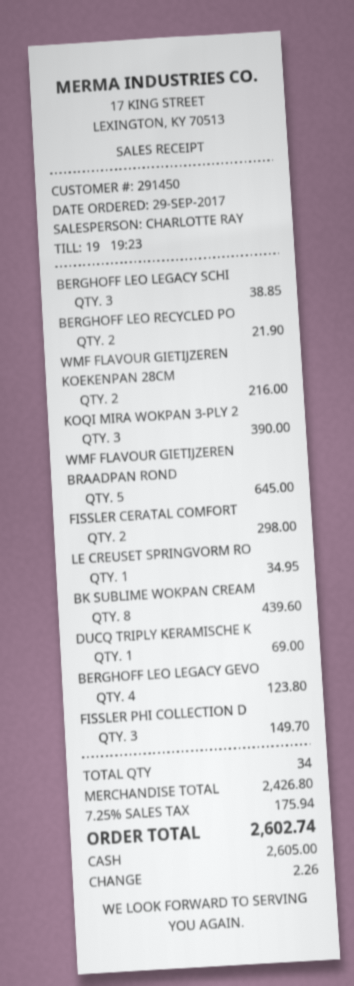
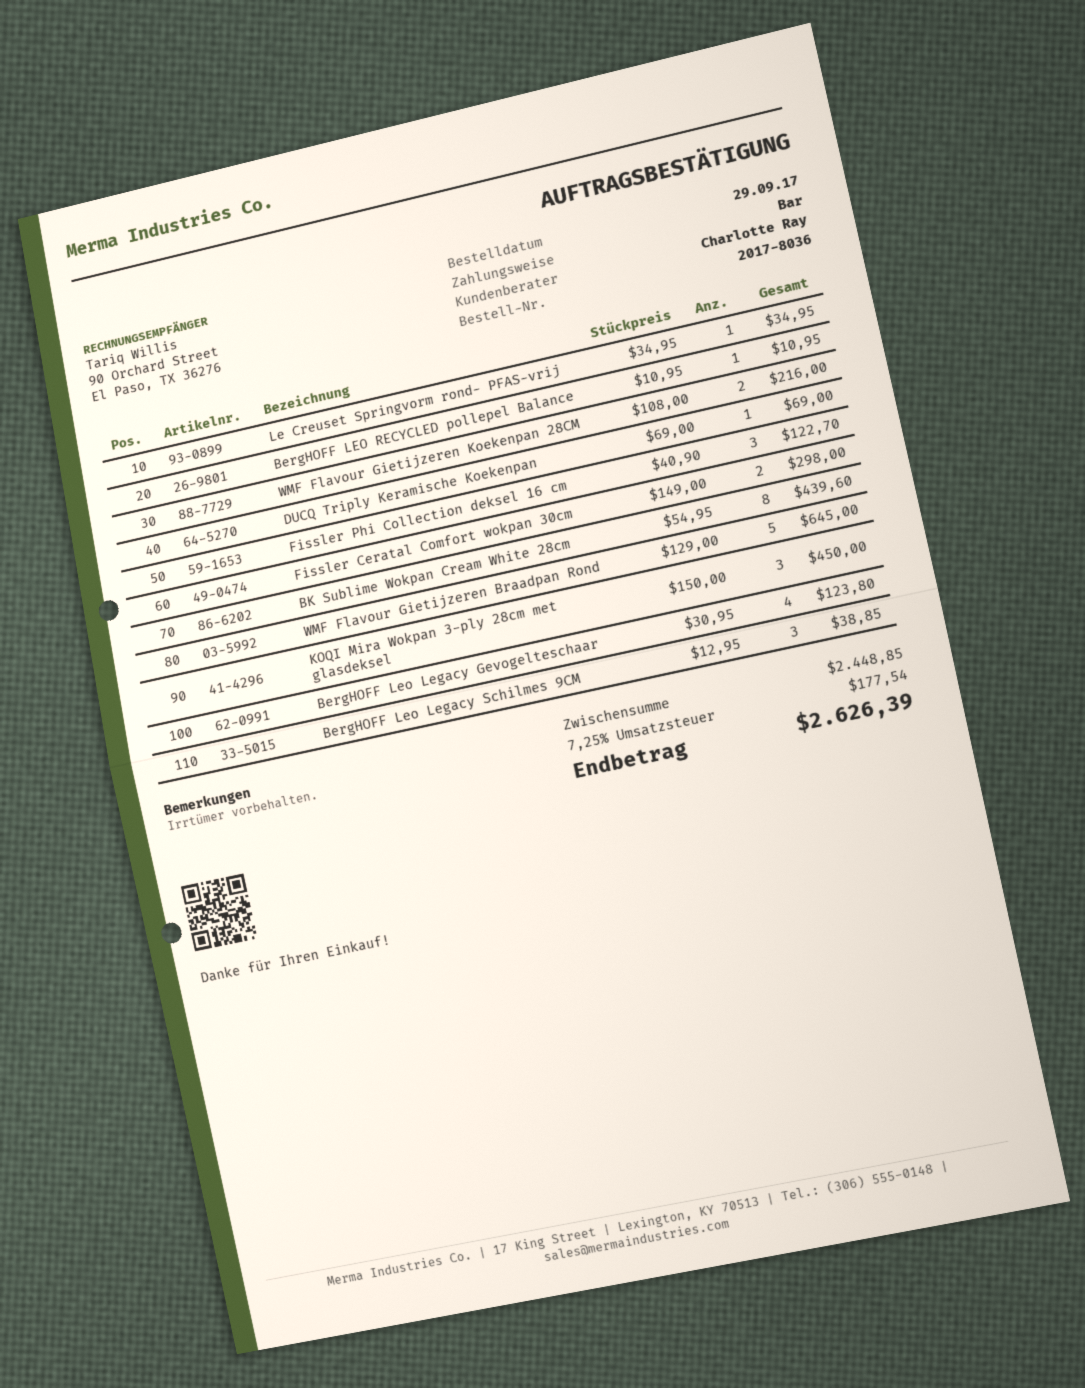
BERGHOFF LEO RECYCLED PO: 2 for 21.90 -> 1 for 10.95
KOQI MIRA WOKPAN 3-PLY 2: 3 for 390.00 -> 3 for 450.00
FISSLER PHI COLLECTION D: 3 for 149.70 -> 3 for 122.70
subtotal: 2426.80 -> 2448.85
tax: 7.25% = 175.94 -> 7.25% = 177.54
total: 2602.74 -> 2626.39

